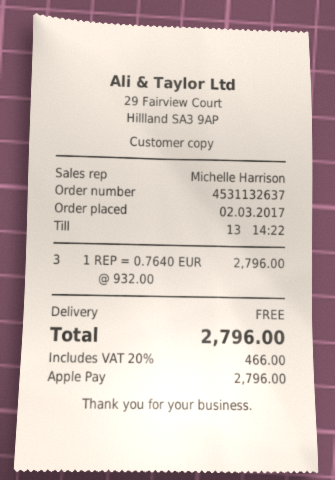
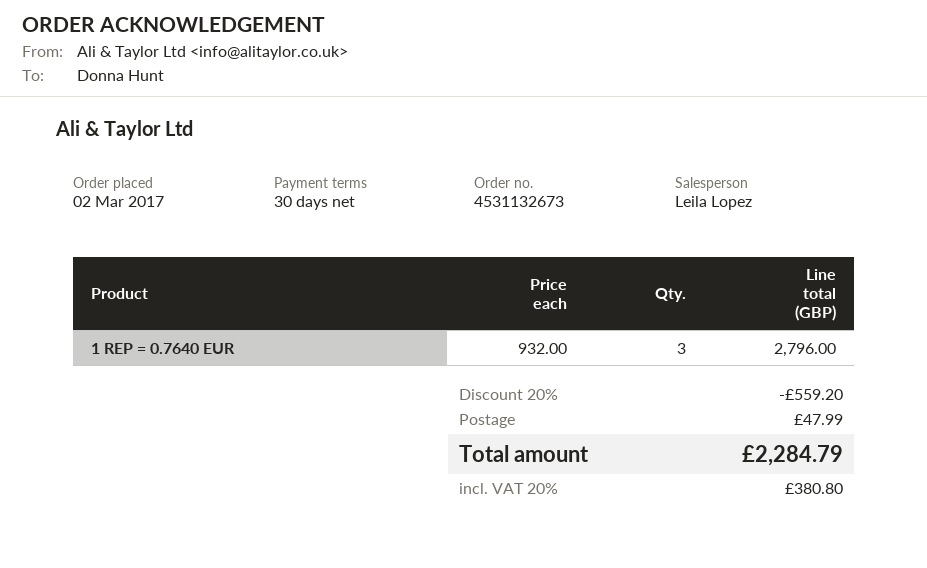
order number: 4531132637 -> 4531132673
sales rep: Michelle Harrison -> Leila Lopez
discount: none -> 20% = 559.20
shipping: 0.00 -> 47.99
tax: 20% = 466.00 -> 20% = 380.80
total: 2796.00 -> 2284.79

